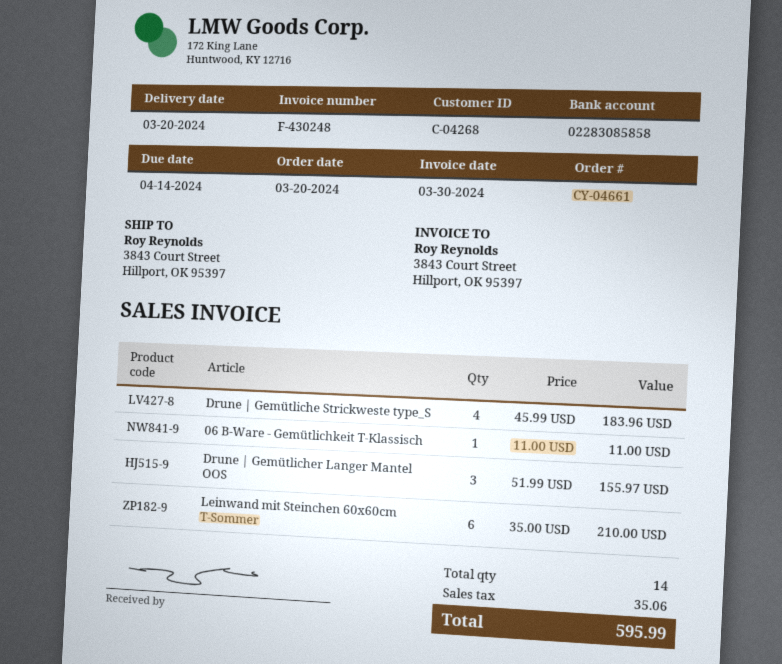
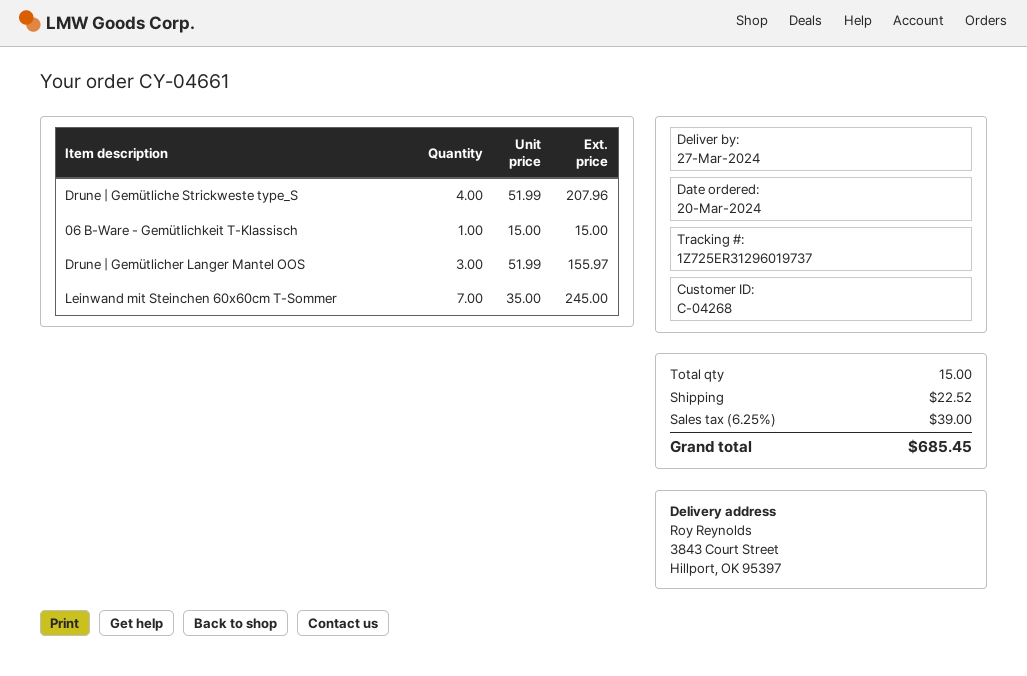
delivery date: 2024-03-20 -> 2024-03-27
Drune | Gemütliche Strickweste type_S: 4 x 45.99 = 183.96 -> 4 x 51.99 = 207.96
06 B-Ware - Gemütlichkeit T-Klassisch: 1 x 11.00 = 11.00 -> 1 x 15.00 = 15.00
Leinwand mit Steinchen 60x60cm T-Sommer: 6 x 35.00 = 210.00 -> 7 x 35.00 = 245.00
total quantity: 14 -> 15
shipping: none -> 22.52
tax: 35.06 -> 39.00
total: 595.99 -> 685.45

